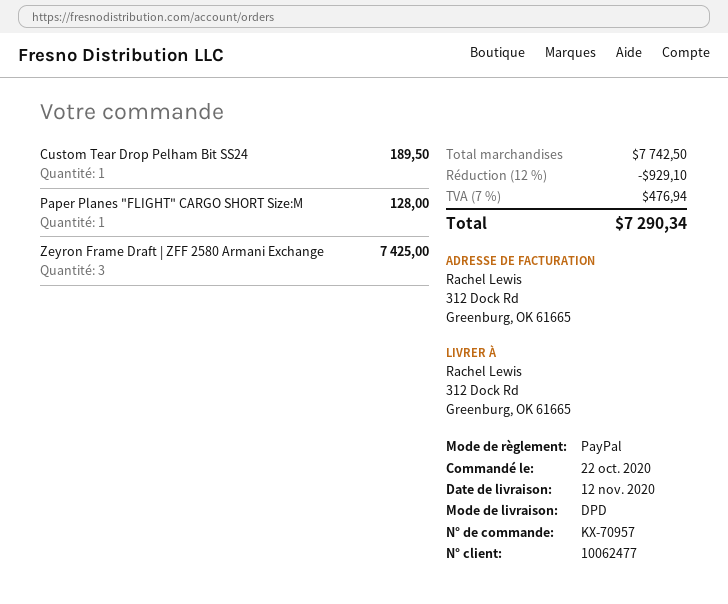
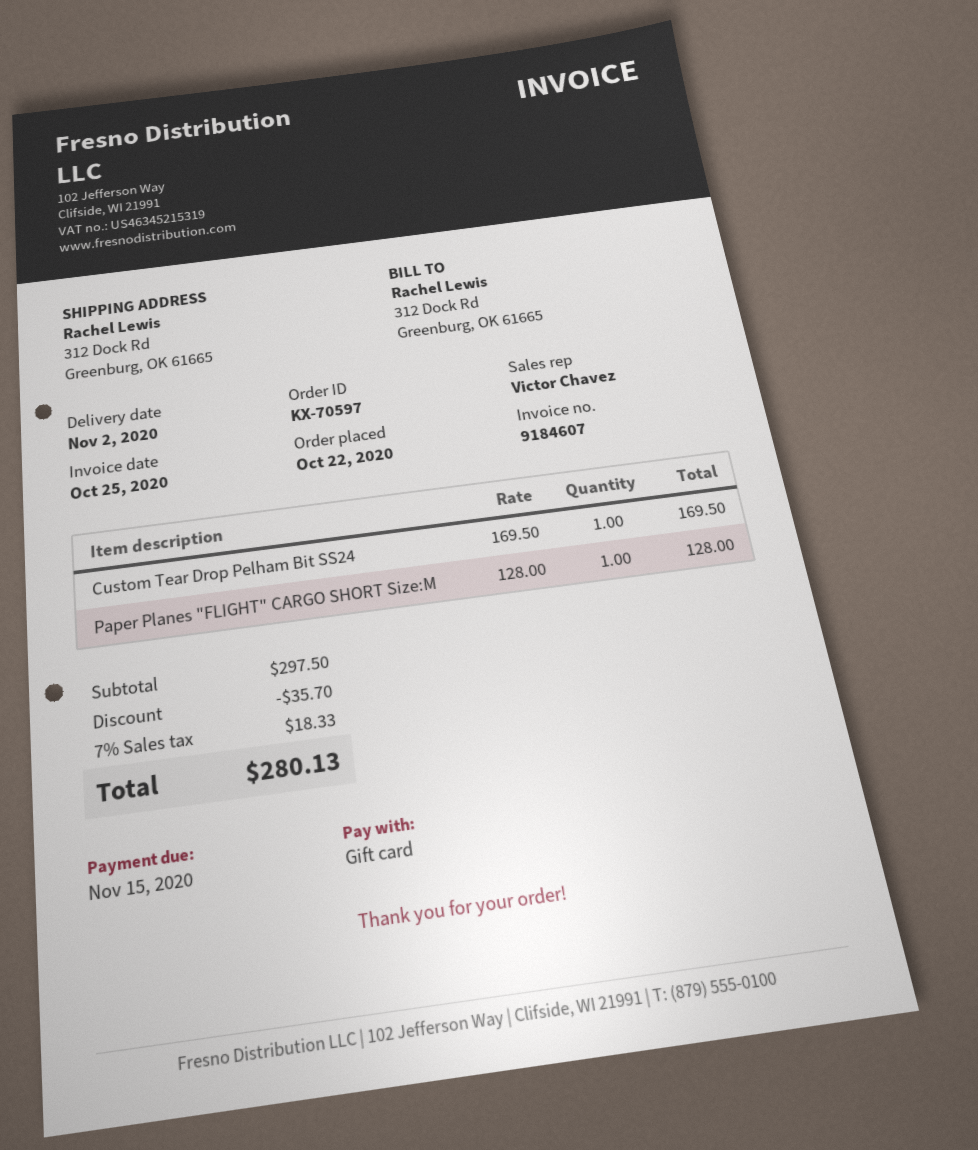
order number: KX-70957 -> KX-70597
delivery date: 2020-11-12 -> 2020-11-02
payment method: PayPal -> gift card
Custom Tear Drop Pelham Bit SS24: 1 for 189.50 -> 1 for 169.50
Zeyron Frame Draft | ZFF 2580 Armani Exchange: 3 for 7425.00 -> none
subtotal: 7742.50 -> 297.50
discount: 929.10 -> 35.70
tax: 7% = 476.94 -> 7% = 18.33
total: 7290.34 -> 280.13

